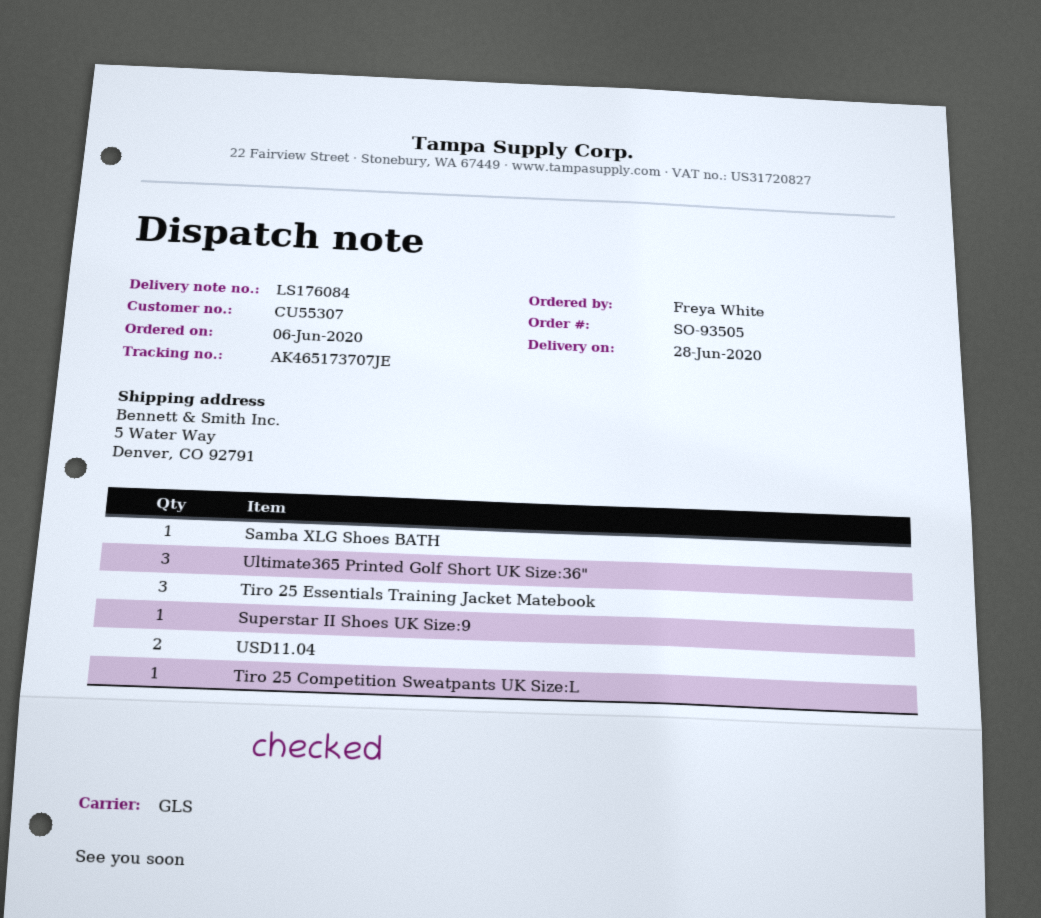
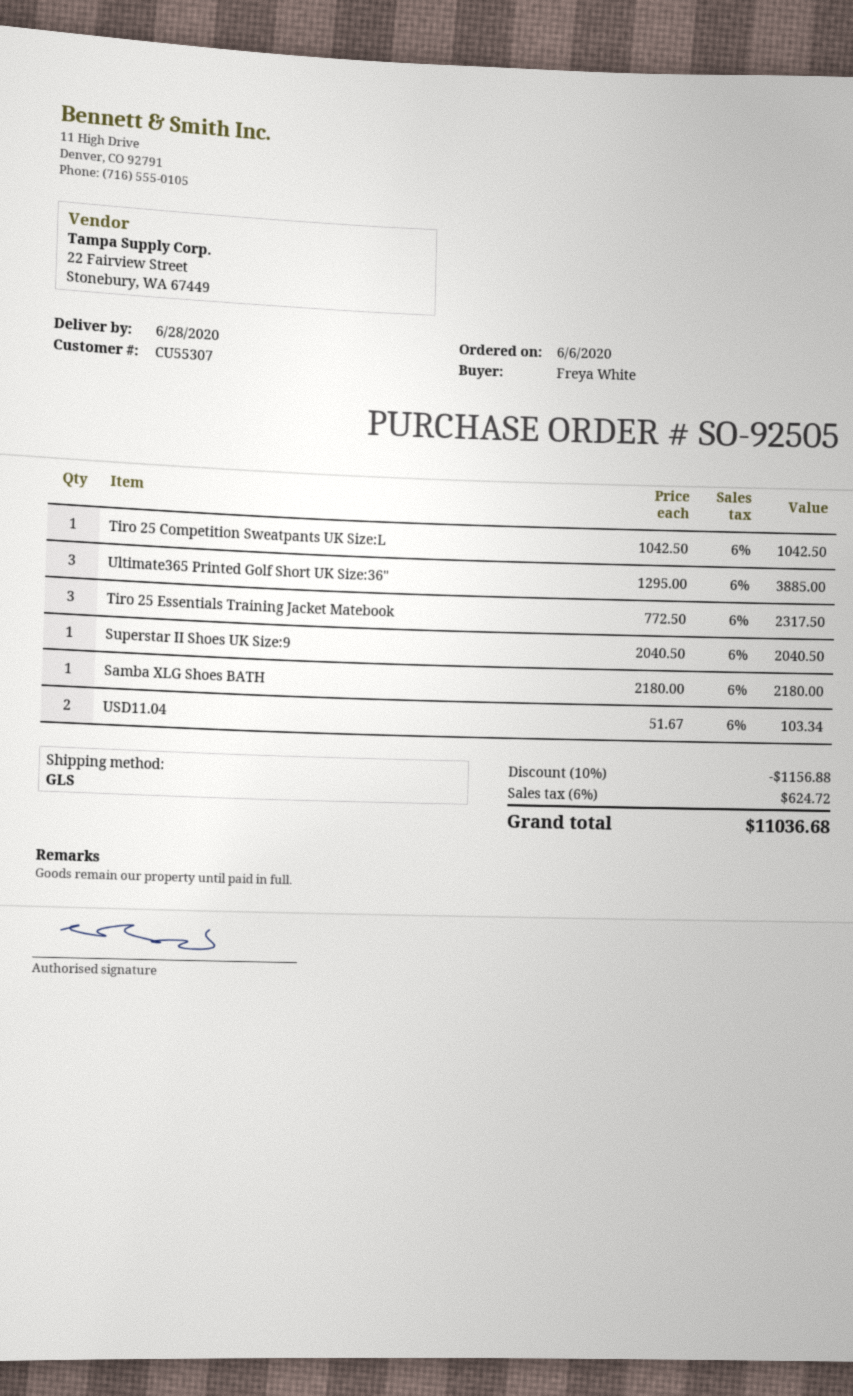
order number: SO-93505 -> SO-92505

